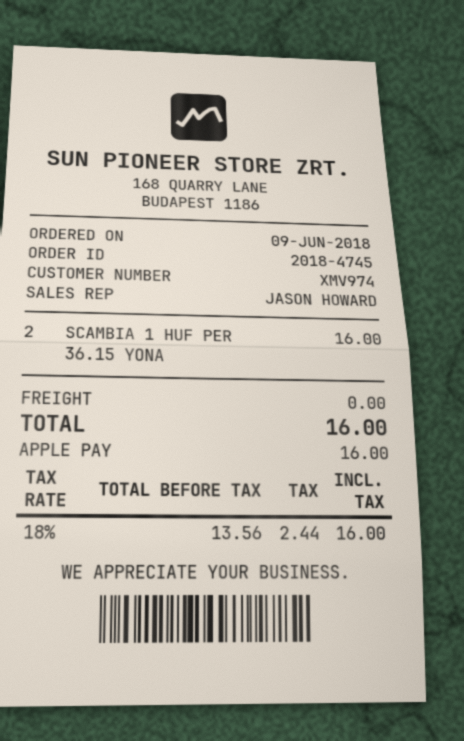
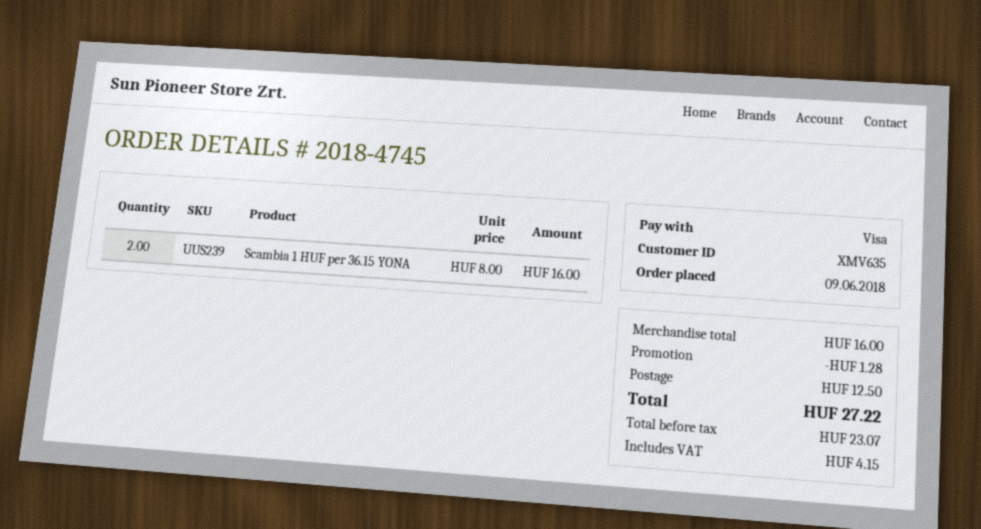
customer number: XMV974 -> XMV635
payment method: Apple Pay -> Visa
discount: none -> 1.28
shipping: 0.00 -> 12.50
net: 13.56 -> 23.07
tax: 2.44 -> 4.15
total: 16.00 -> 27.22

